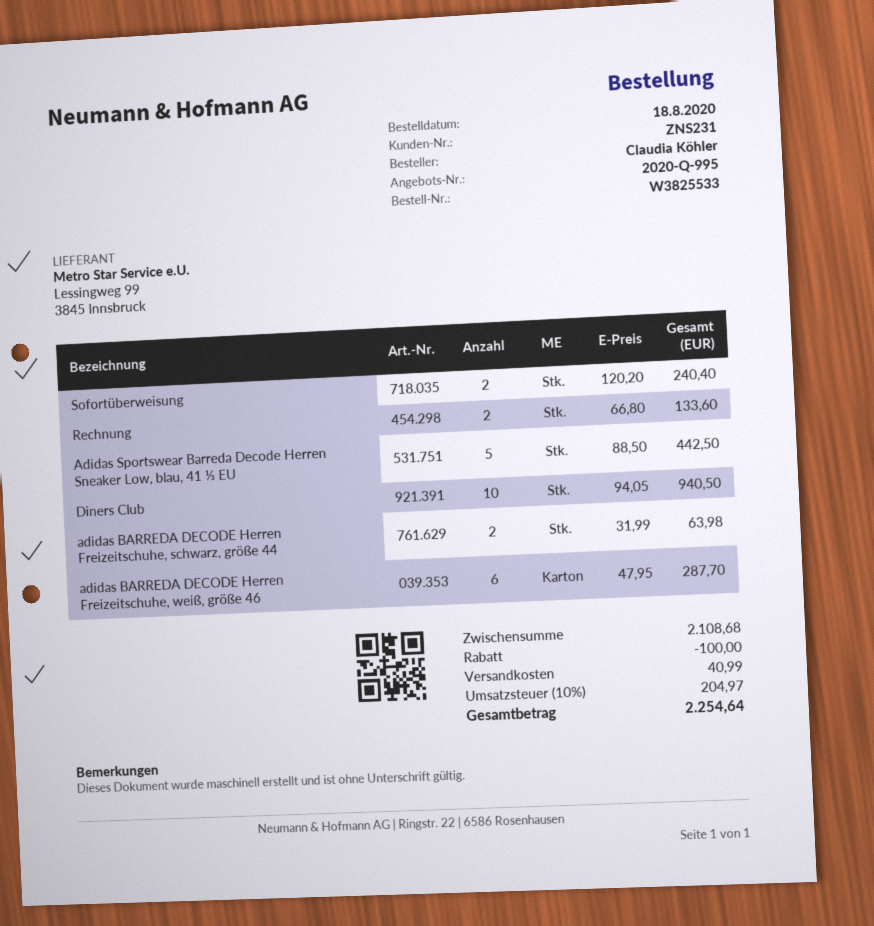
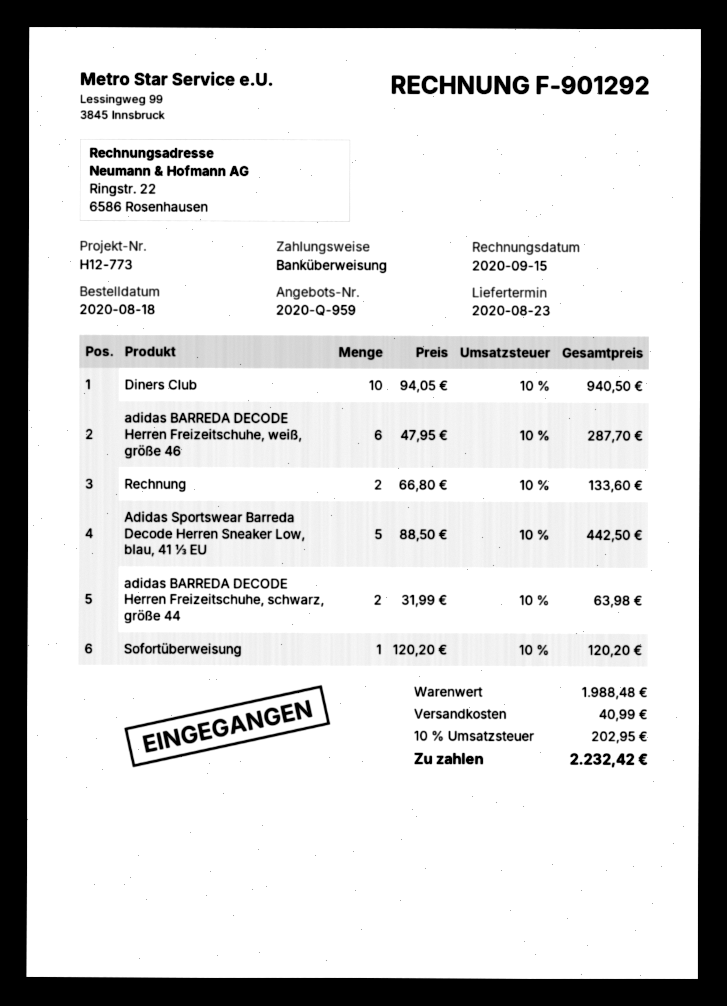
quote number: 2020-Q-995 -> 2020-Q-959
Sofortüberweisung: 2 x 120.20 = 240.40 -> 1 x 120.20 = 120.20
subtotal: 2108.68 -> 1988.48
discount: 100.00 -> none
tax: 10% = 204.97 -> 10% = 202.95
total: 2254.64 -> 2232.42

